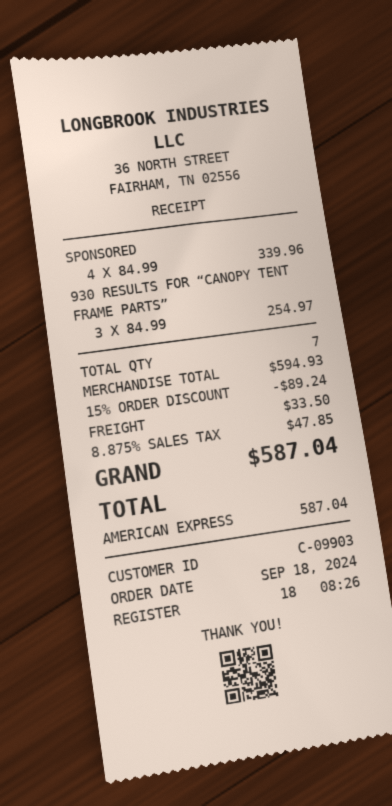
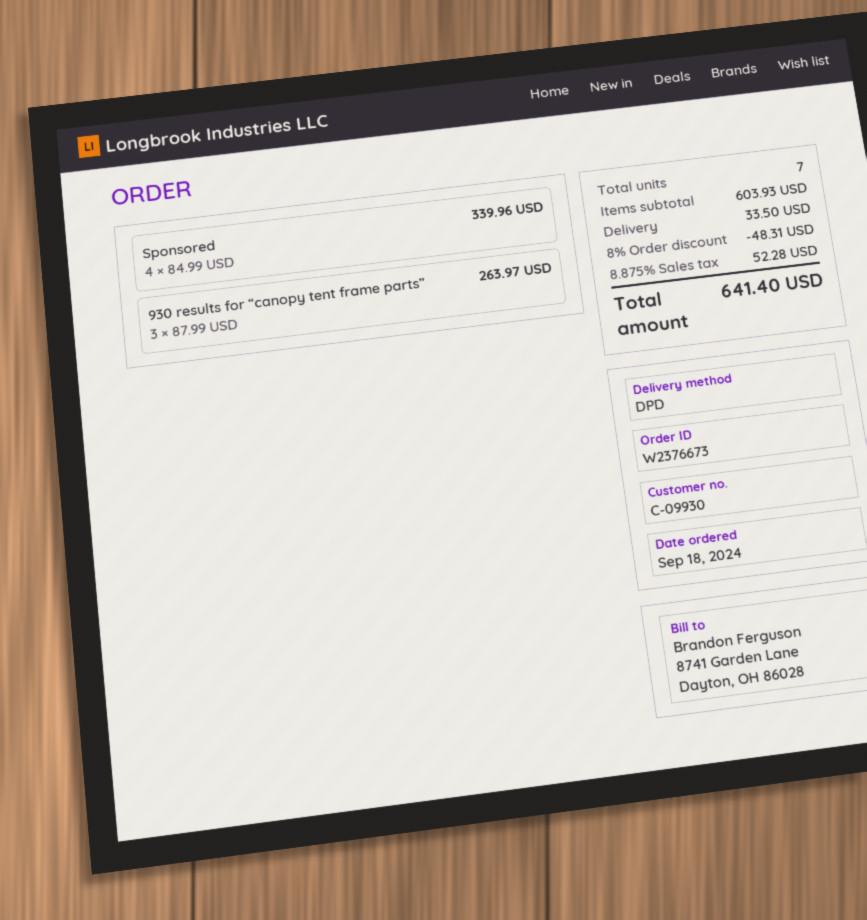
customer number: C-09903 -> C-09930
930 RESULTS FOR “CANOPY TENT FRAME PARTS”: 3 x 84.99 = 254.97 -> 3 x 87.99 = 263.97
subtotal: 594.93 -> 603.93
discount: 15% = 89.24 -> 8% = 48.31
tax: 8.875% = 47.85 -> 8.875% = 52.28
total: 587.04 -> 641.40

